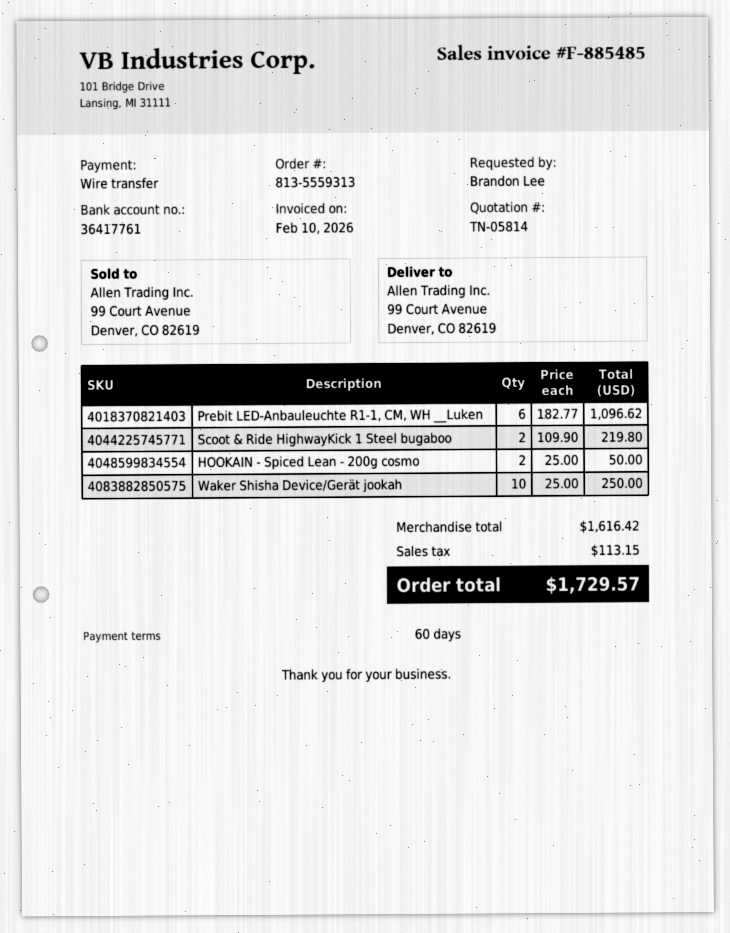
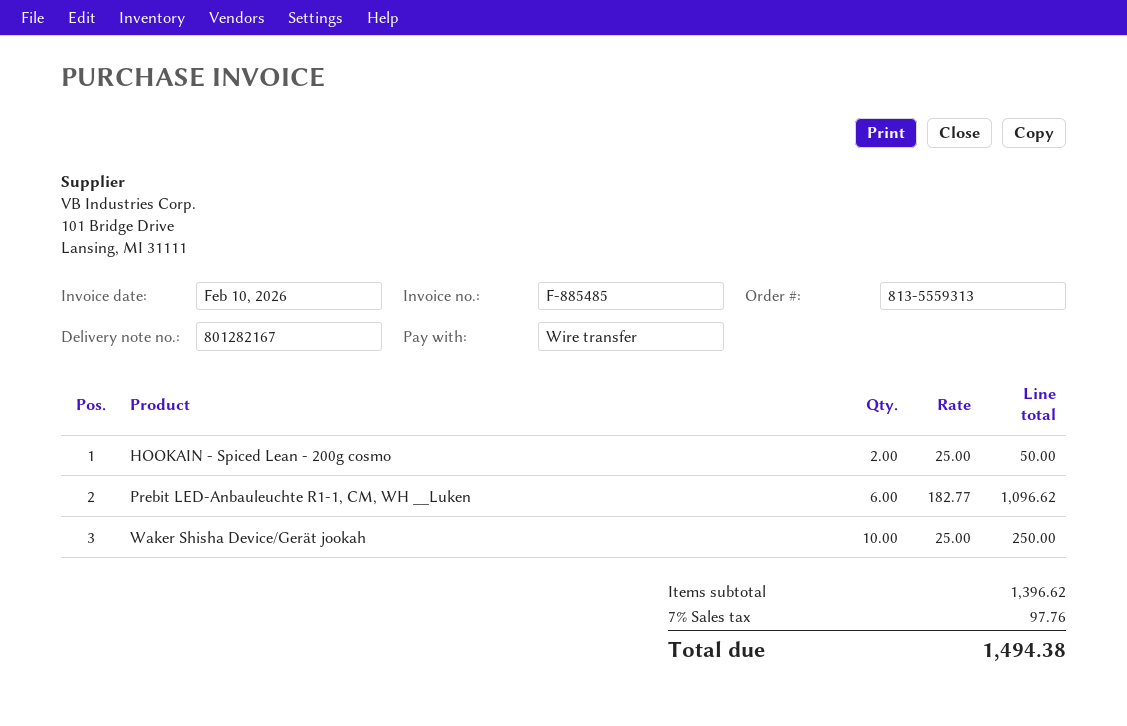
Scoot & Ride HighwayKick 1 Steel bugaboo: 2 x 109.90 = 219.80 -> none
subtotal: 1616.42 -> 1396.62
tax: 113.15 -> 97.76
total: 1729.57 -> 1494.38

